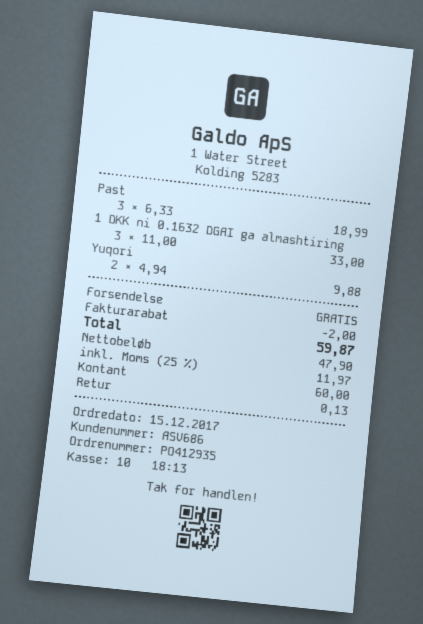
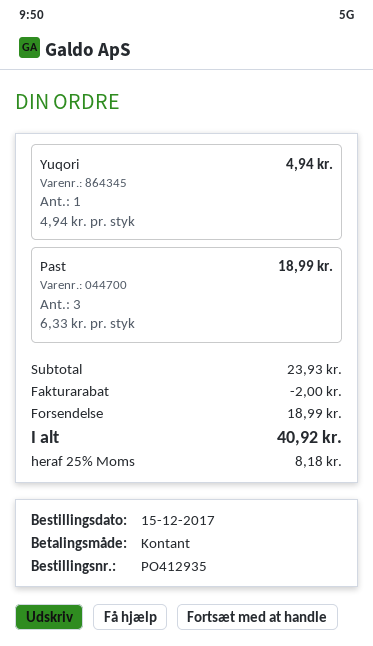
1 DKK ni 0.1632 DGAI ga almashtiring: 3 x 11.00 = 33.00 -> none
Yuqori: 2 x 4.94 = 9.88 -> 1 x 4.94 = 4.94
shipping: 0.00 -> 18.99
tax: 25% = 11.97 -> 25% = 8.18
total: 59.87 -> 40.92

